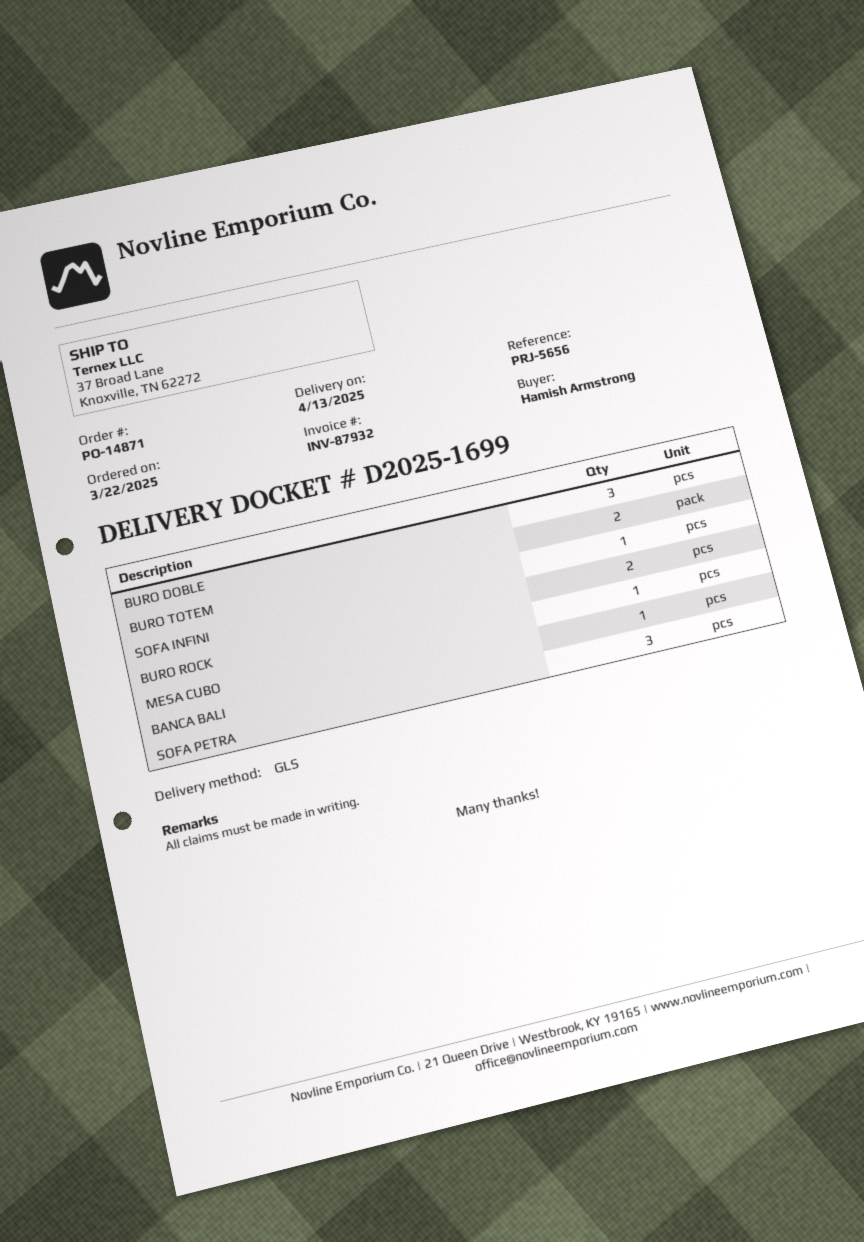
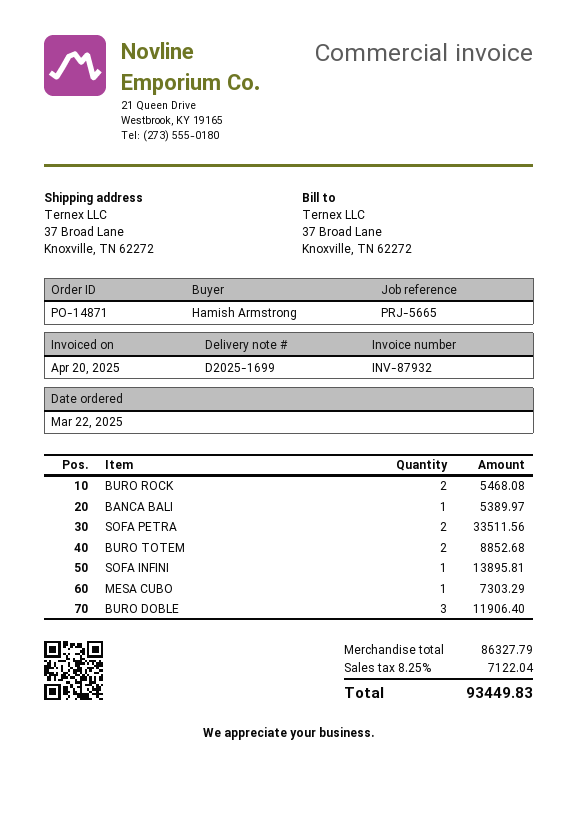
reference: PRJ-5656 -> PRJ-5665
SOFA PETRA: 3 -> 2

